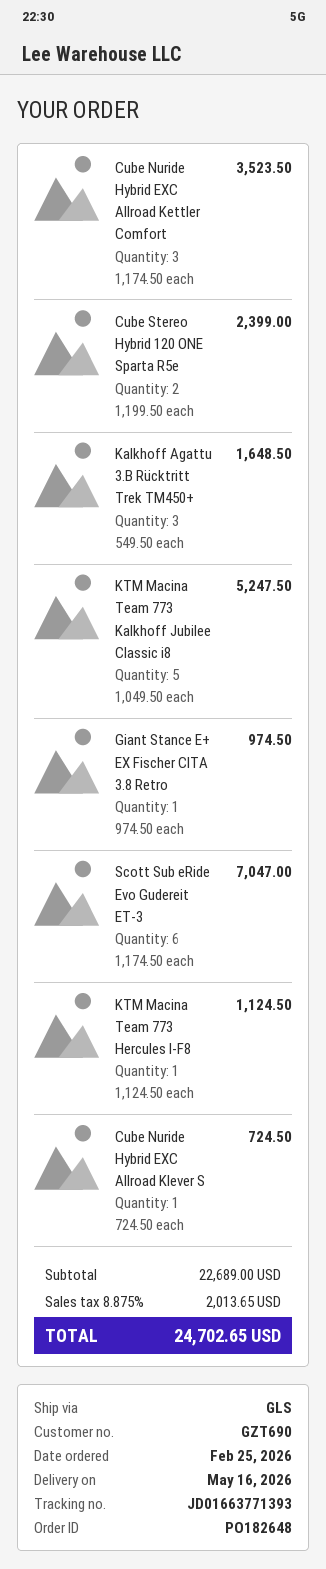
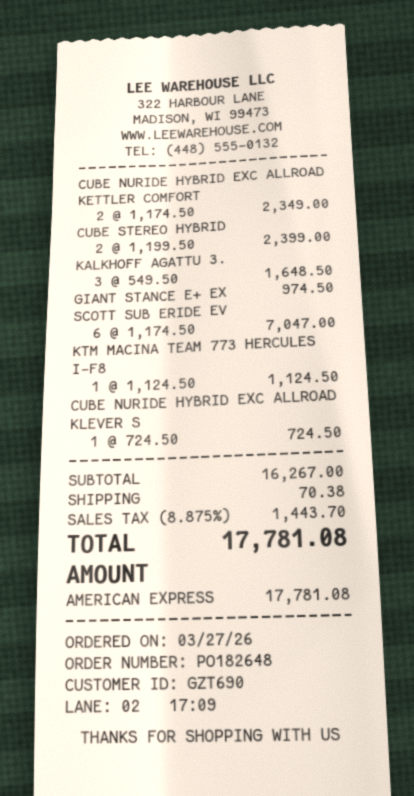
order date: 2026-02-25 -> 2026-03-27
Cube Nuride Hybrid EXC Allroad Kettler Comfort: 3 x 1174.50 = 3523.50 -> 2 x 1174.50 = 2349.00
KTM Macina Team 773 Kalkhoff Jubilee Classic i8: 5 x 1049.50 = 5247.50 -> none
subtotal: 22689.00 -> 16267.00
shipping: none -> 70.38
tax: 8.875% = 2013.65 -> 8.875% = 1443.70
total: 24702.65 -> 17781.08

